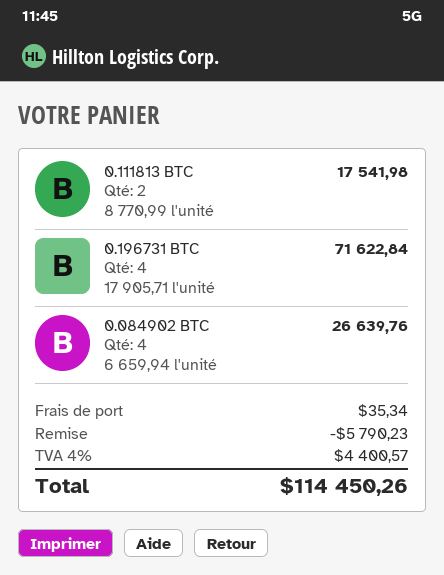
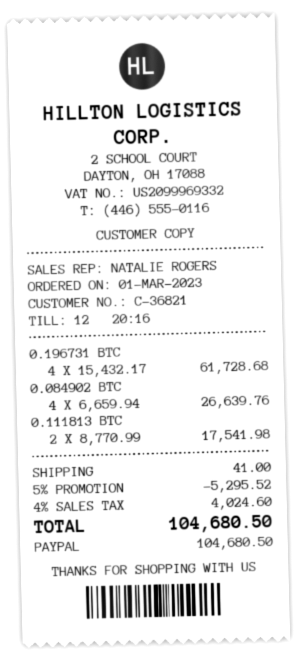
0.196731 BTC: 4 x 17905.71 = 71622.84 -> 4 x 15432.17 = 61728.68
discount: 5790.23 -> 5295.52
shipping: 35.34 -> 41.00
tax: 4% = 4400.57 -> 4% = 4024.60
total: 114450.26 -> 104680.50

